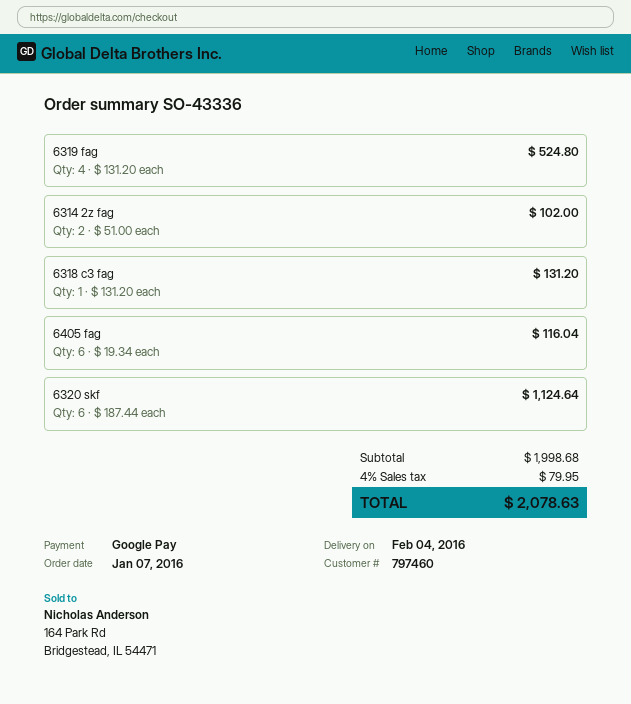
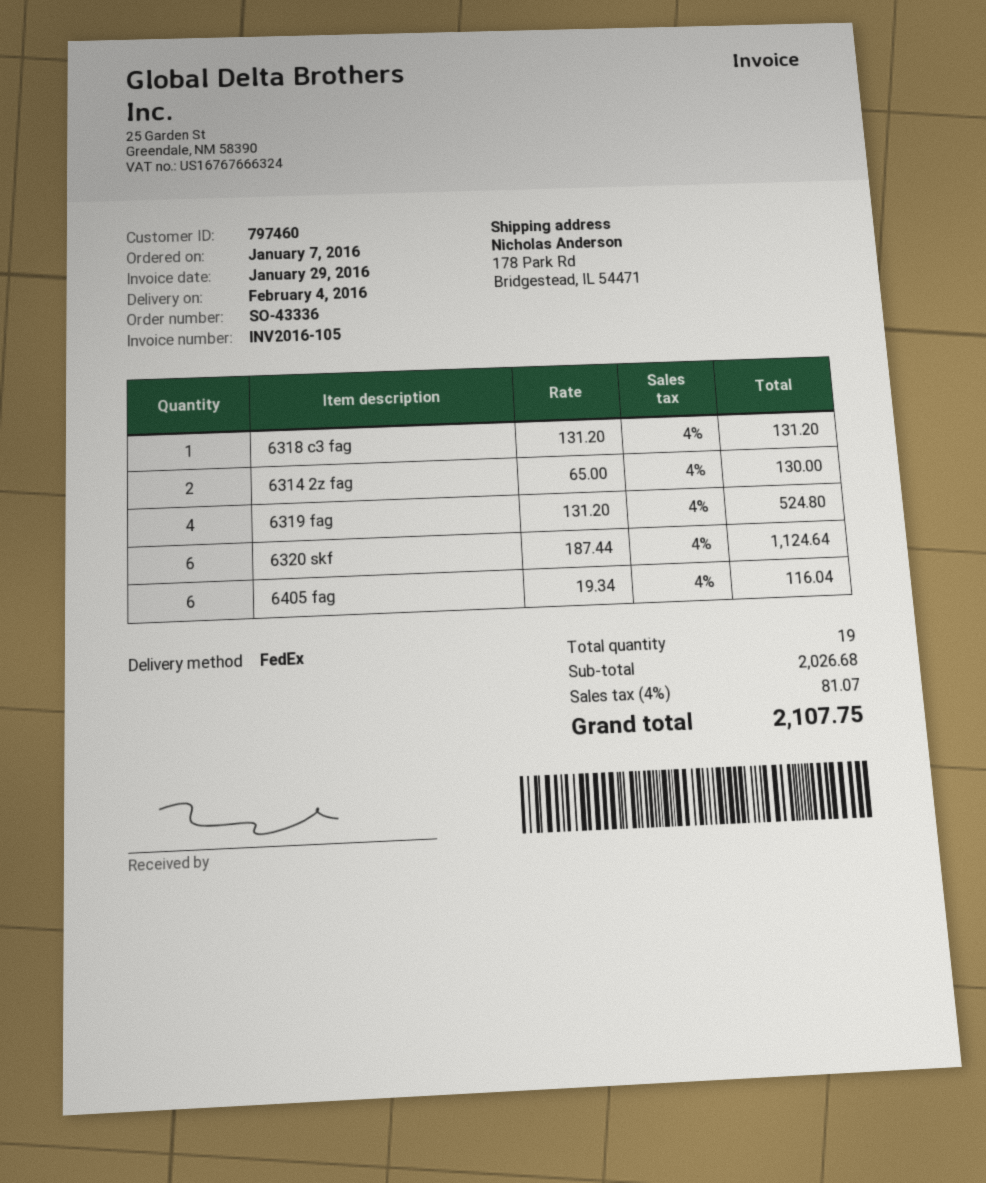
6314 2z fag: 2 x 51.00 = 102.00 -> 2 x 65.00 = 130.00
subtotal: 1998.68 -> 2026.68
tax: 4% = 79.95 -> 4% = 81.07
total: 2078.63 -> 2107.75

